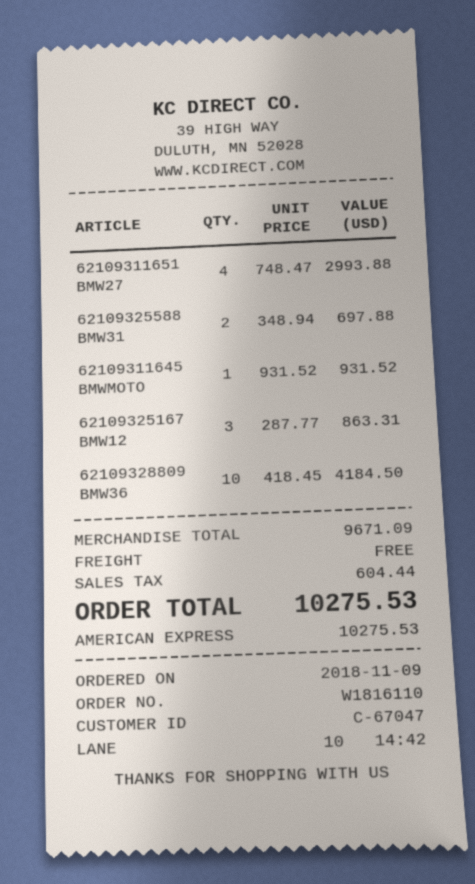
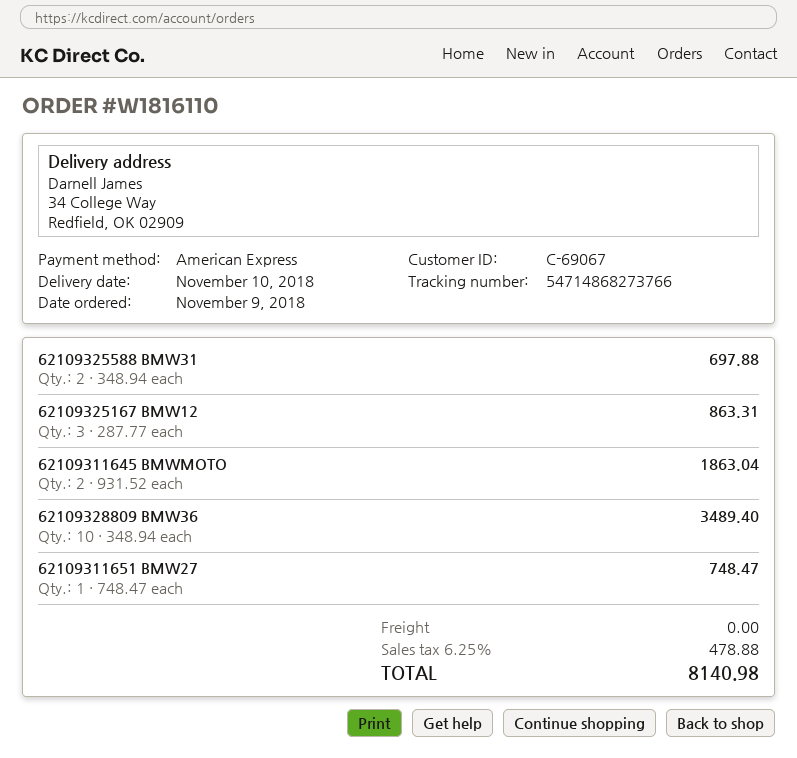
customer number: C-67047 -> C-69067
62109311651 BMW27: 4 x 748.47 = 2993.88 -> 1 x 748.47 = 748.47
62109311645 BMWMOTO: 1 x 931.52 = 931.52 -> 2 x 931.52 = 1863.04
62109328809 BMW36: 10 x 418.45 = 4184.50 -> 10 x 348.94 = 3489.40
tax: 604.44 -> 478.88
total: 10275.53 -> 8140.98

